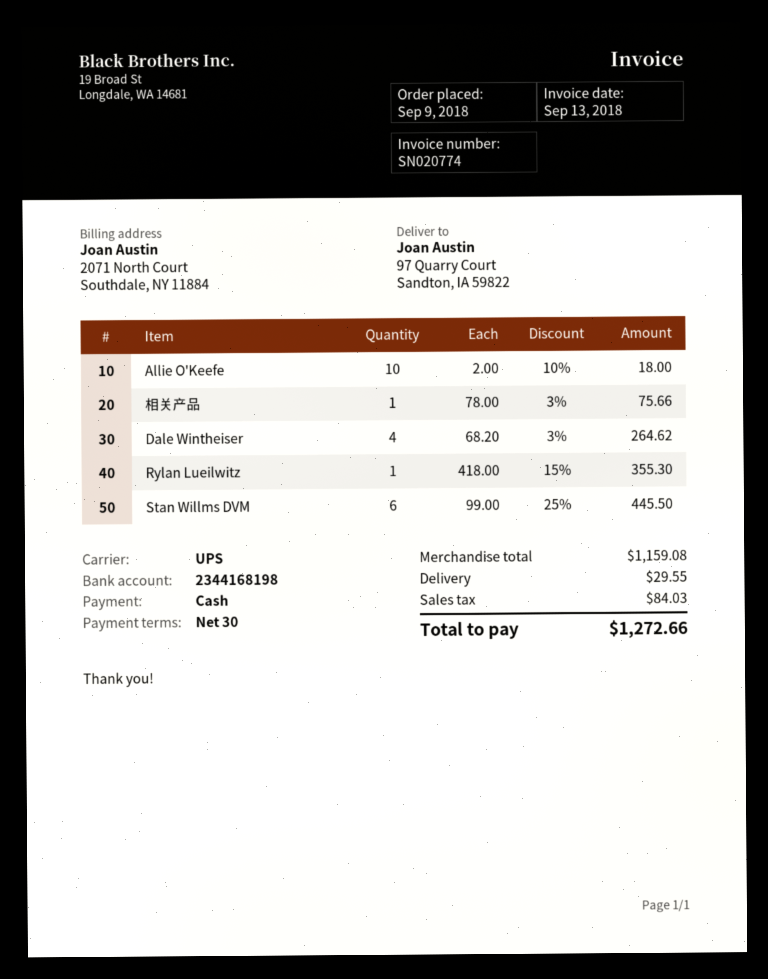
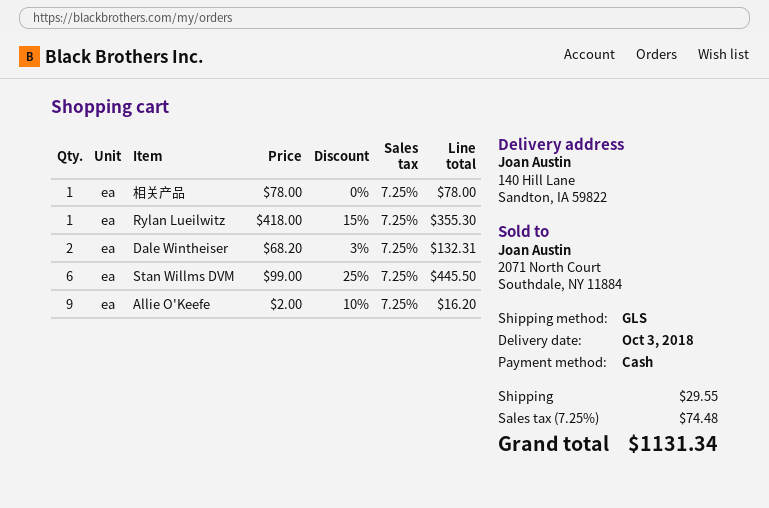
shipping method: UPS -> GLS
ship to: 97 Quarry Court, Sandton, IA 59822 -> 140 Hill Lane, Sandton, IA 59822
Allie O'Keefe: 10 x 2.00 - 10% = 18.00 -> 9 x 2.00 - 10% = 16.20
相关产品: 1 x 78.00 - 3% = 75.66 -> 1 x 78.00 = 78.00
Dale Wintheiser: 4 x 68.20 - 3% = 264.62 -> 2 x 68.20 - 3% = 132.31
tax: 84.03 -> 74.48
total: 1272.66 -> 1131.34

